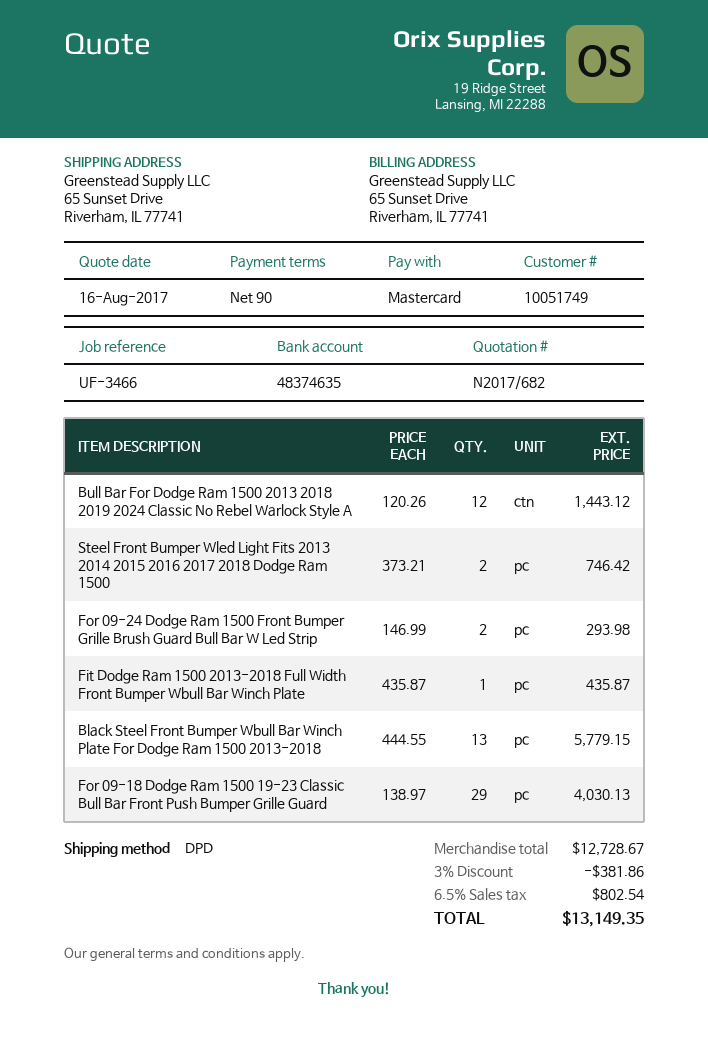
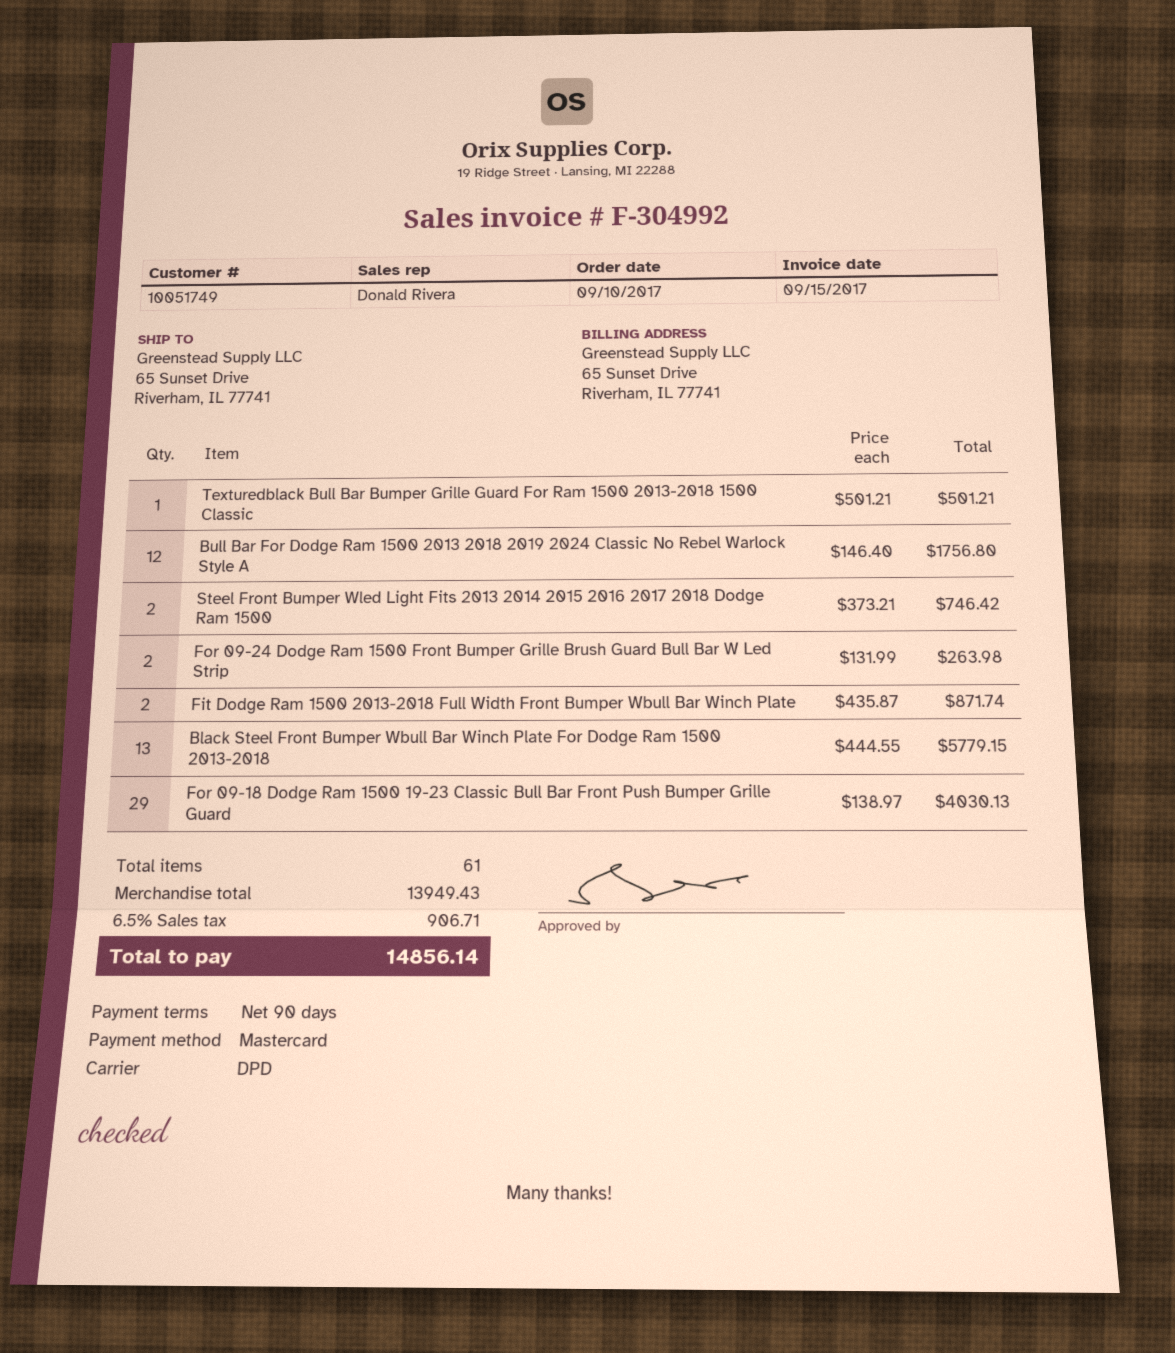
Bull Bar For Dodge Ram 1500 2013 2018 2019 2024 Classic No Rebel Warlock Style A: 12 x 120.26 = 1443.12 -> 12 x 146.40 = 1756.80
For 09-24 Dodge Ram 1500 Front Bumper Grille Brush Guard Bull Bar W Led Strip: 2 x 146.99 = 293.98 -> 2 x 131.99 = 263.98
Fit Dodge Ram 1500 2013-2018 Full Width Front Bumper Wbull Bar Winch Plate: 1 x 435.87 = 435.87 -> 2 x 435.87 = 871.74
Texturedblack Bull Bar Bumper Grille Guard For Ram 1500 2013-2018 1500 Classic: none -> 1 x 501.21 = 501.21
subtotal: 12728.67 -> 13949.43
discount: 3% = 381.86 -> none
tax: 6.5% = 802.54 -> 6.5% = 906.71
total: 13149.35 -> 14856.14

